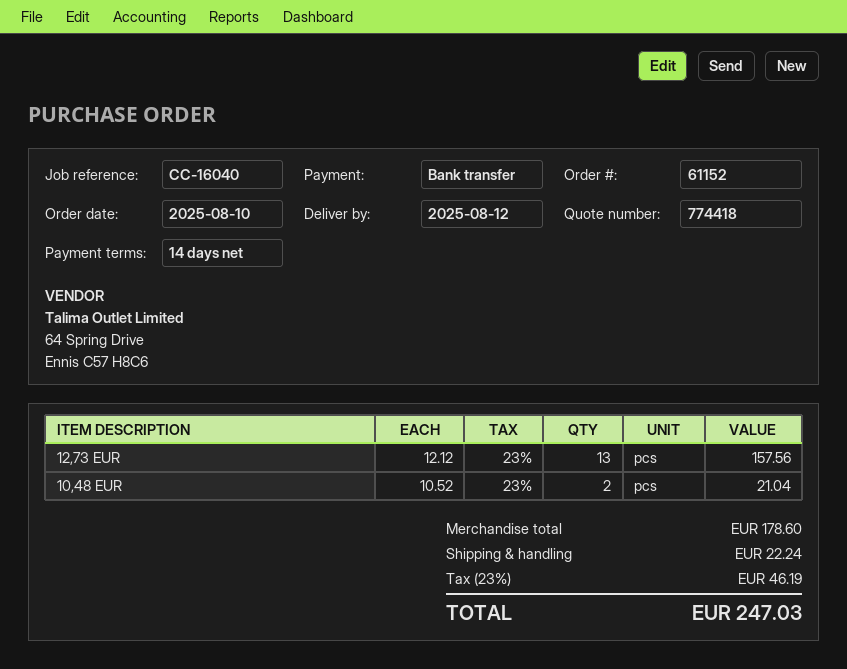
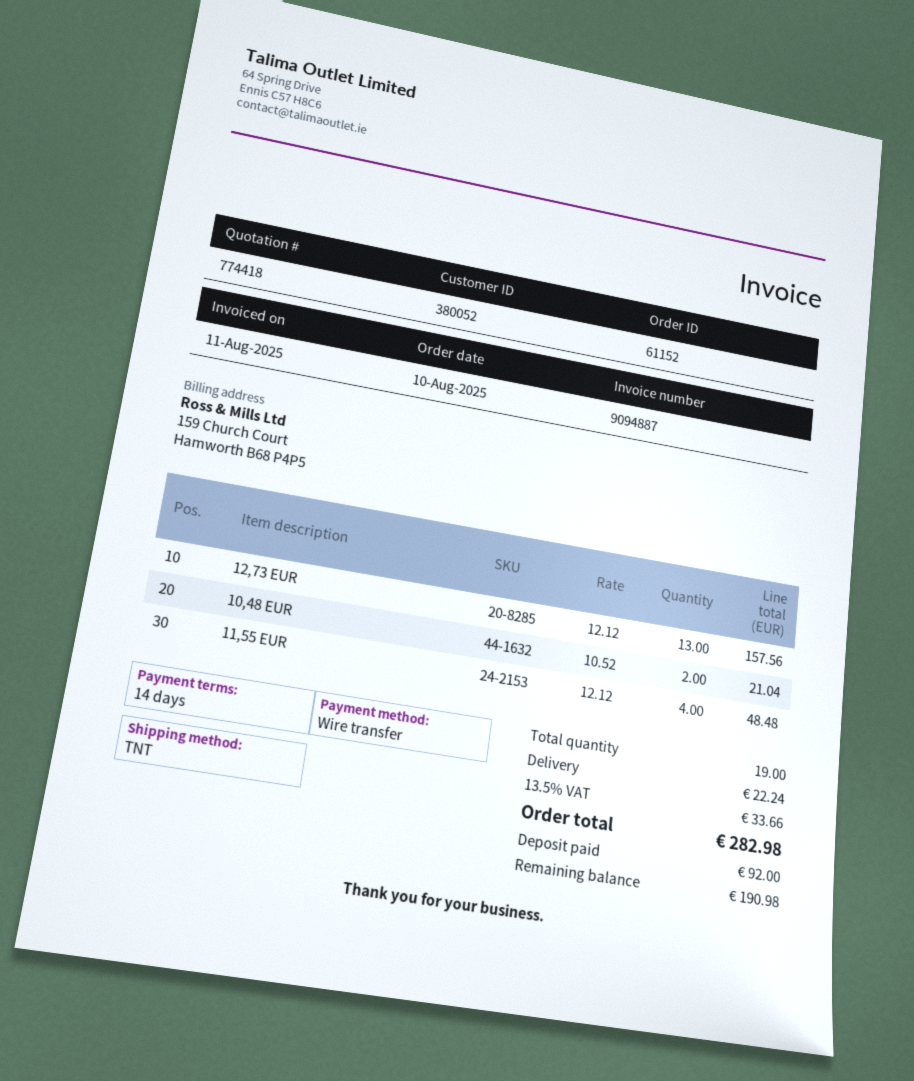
11,55 EUR: none -> 4 x 12.12 = 48.48
tax: 23% = 46.19 -> 13.5% = 33.66
total: 247.03 -> 282.98

